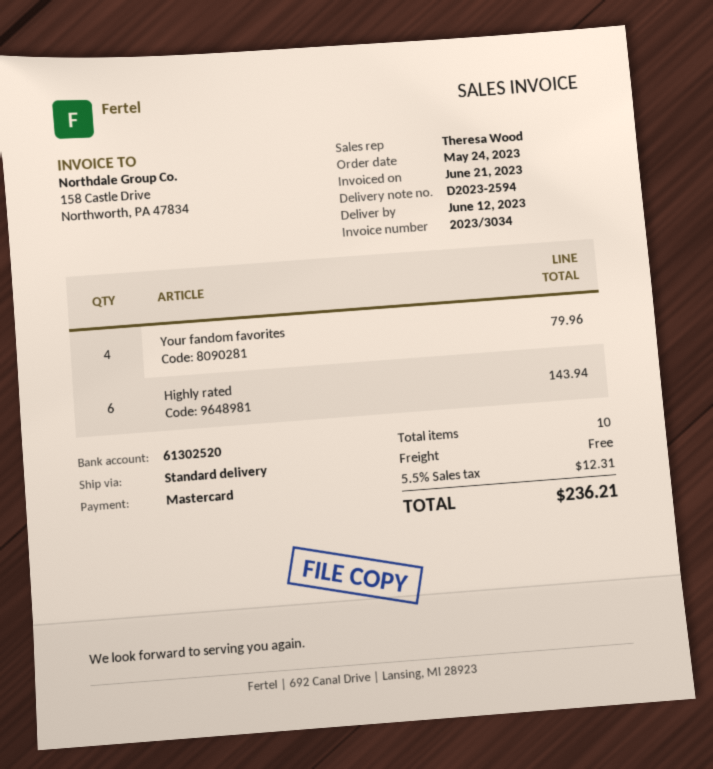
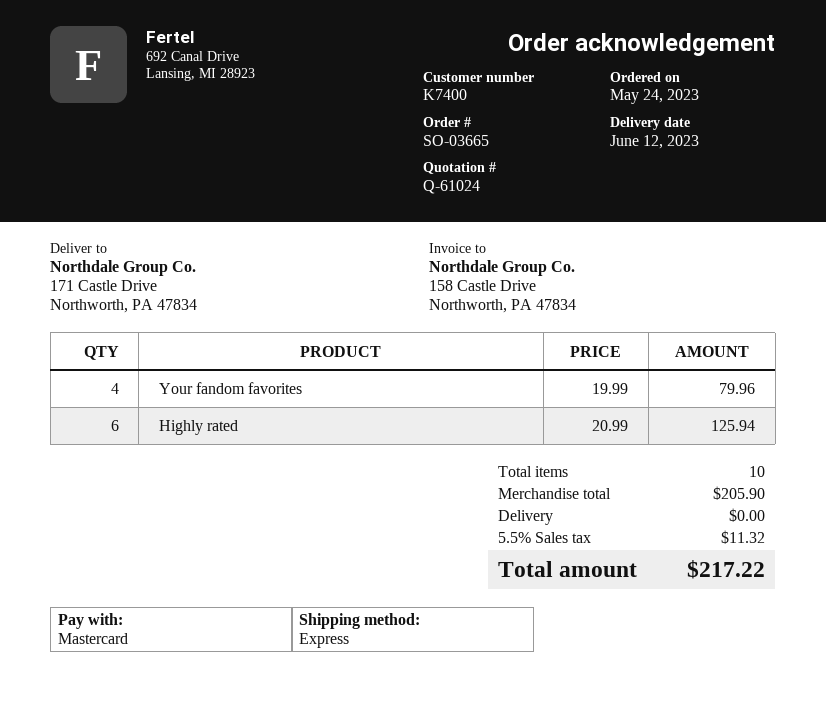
shipping method: standard -> express
Highly rated: 6 for 143.94 -> 6 for 125.94
tax: 5.5% = 12.31 -> 5.5% = 11.32
total: 236.21 -> 217.22

